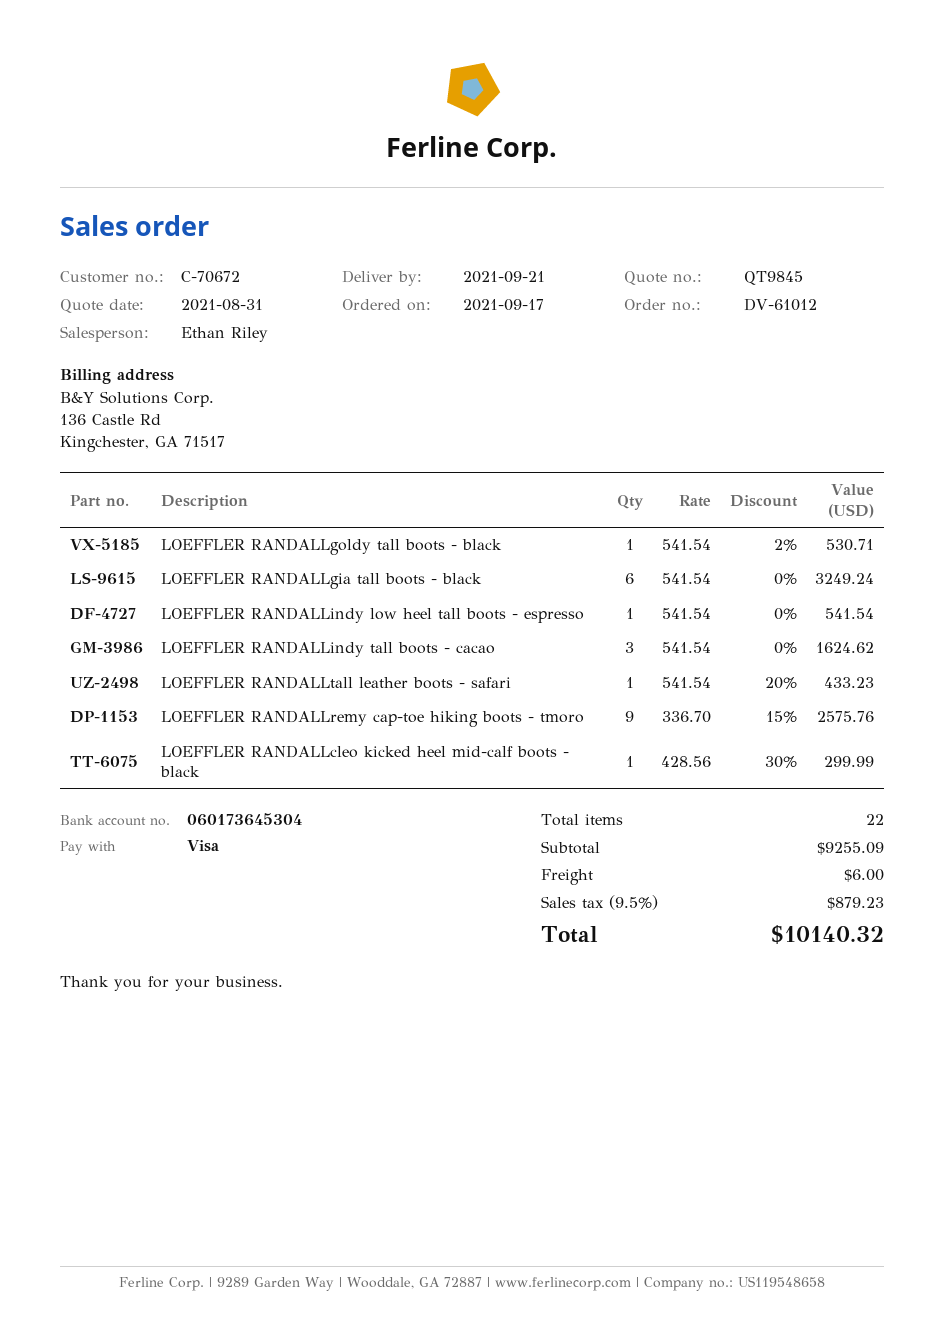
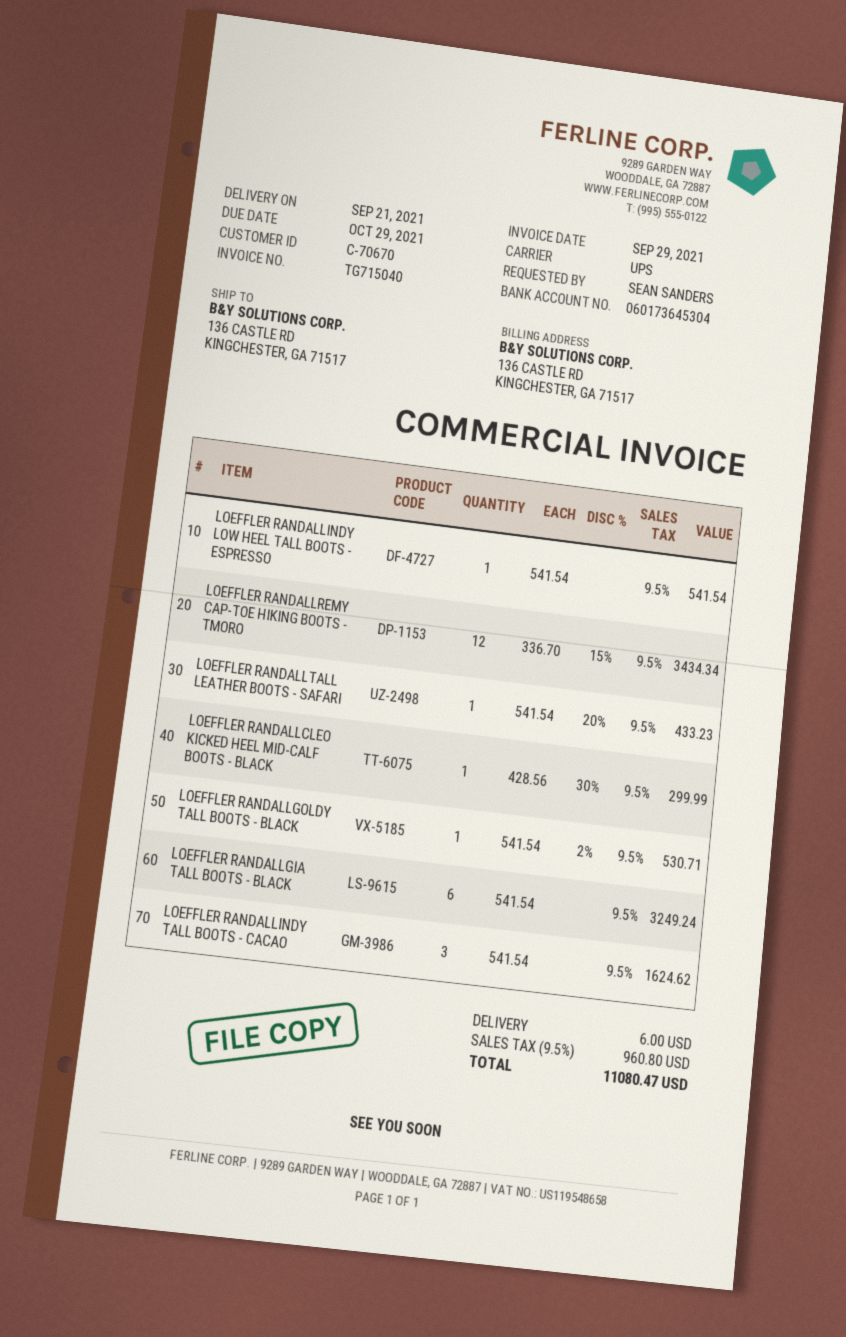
customer number: C-70672 -> C-70670
LOEFFLER RANDALLremy cap-toe hiking boots - tmoro: 9 x 336.70 - 15% = 2575.76 -> 12 x 336.70 - 15% = 3434.34
tax: 9.5% = 879.23 -> 9.5% = 960.80
total: 10140.32 -> 11080.47

